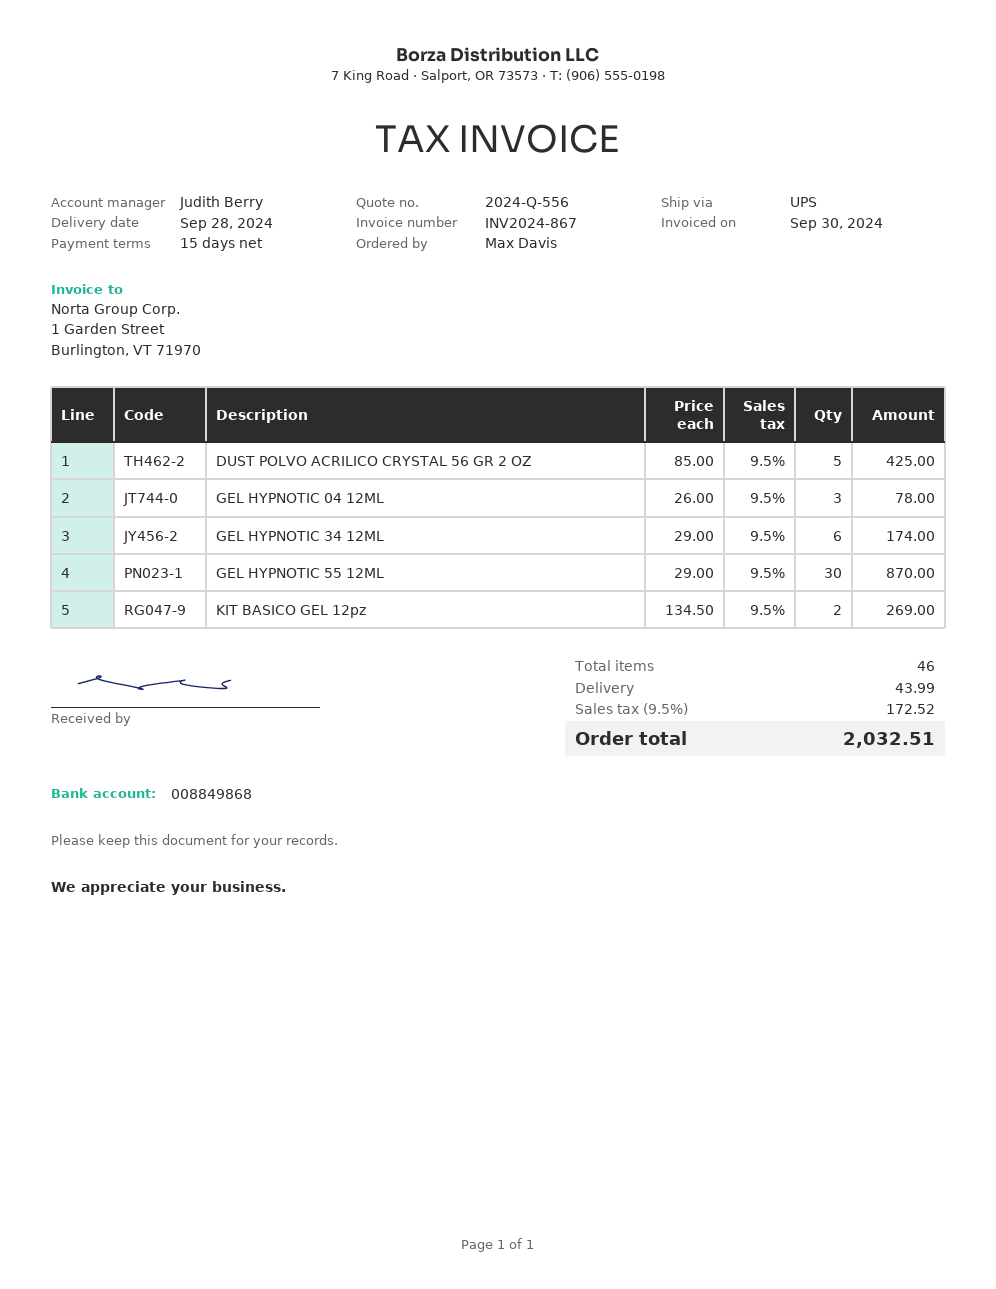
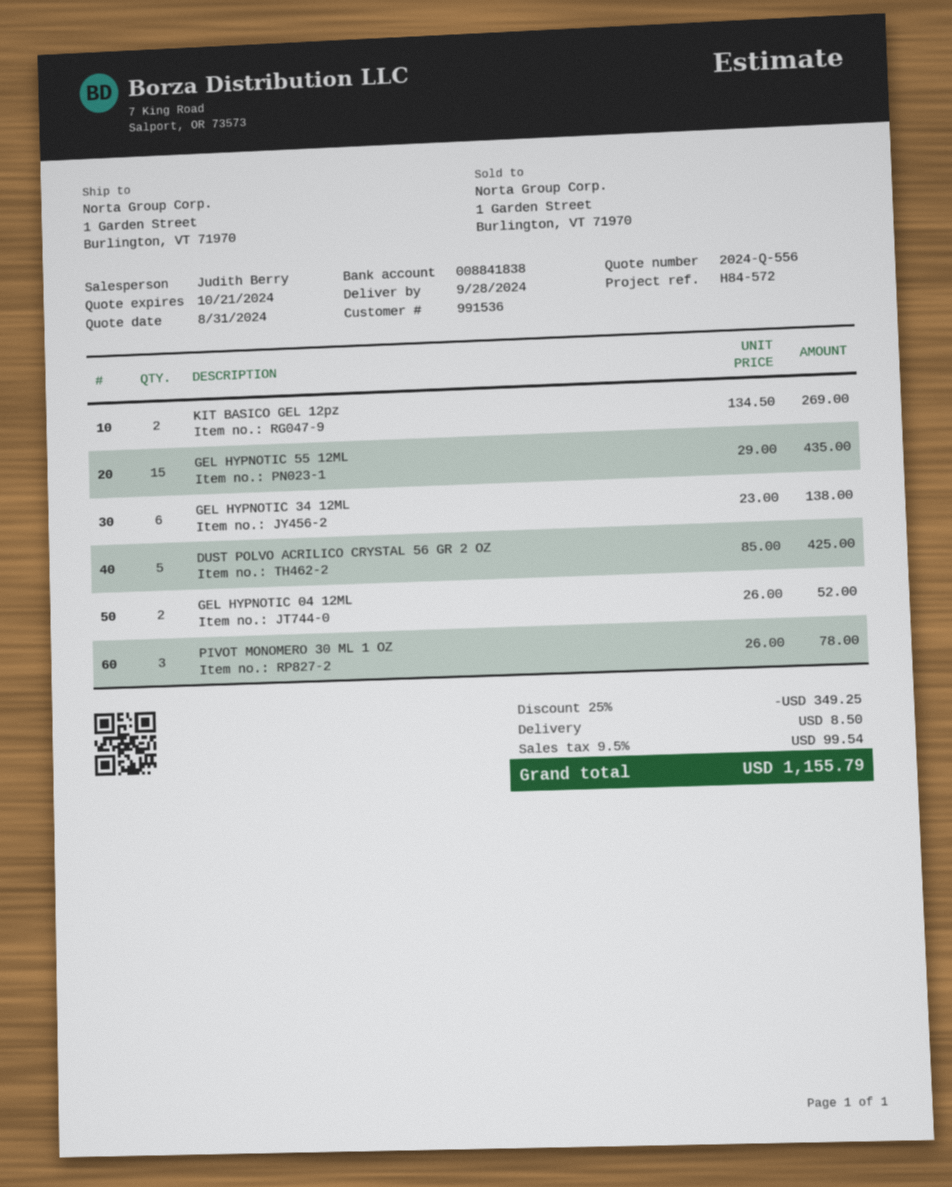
bank account: 008849868 -> 008841838
GEL HYPNOTIC 04 12ML: 3 x 26.00 = 78.00 -> 2 x 26.00 = 52.00
GEL HYPNOTIC 34 12ML: 6 x 29.00 = 174.00 -> 6 x 23.00 = 138.00
GEL HYPNOTIC 55 12ML: 30 x 29.00 = 870.00 -> 15 x 29.00 = 435.00
PIVOT MONOMERO 30 ML 1 OZ: none -> 3 x 26.00 = 78.00
discount: none -> 25% = 349.25
shipping: 43.99 -> 8.50
tax: 9.5% = 172.52 -> 9.5% = 99.54
total: 2032.51 -> 1155.79

